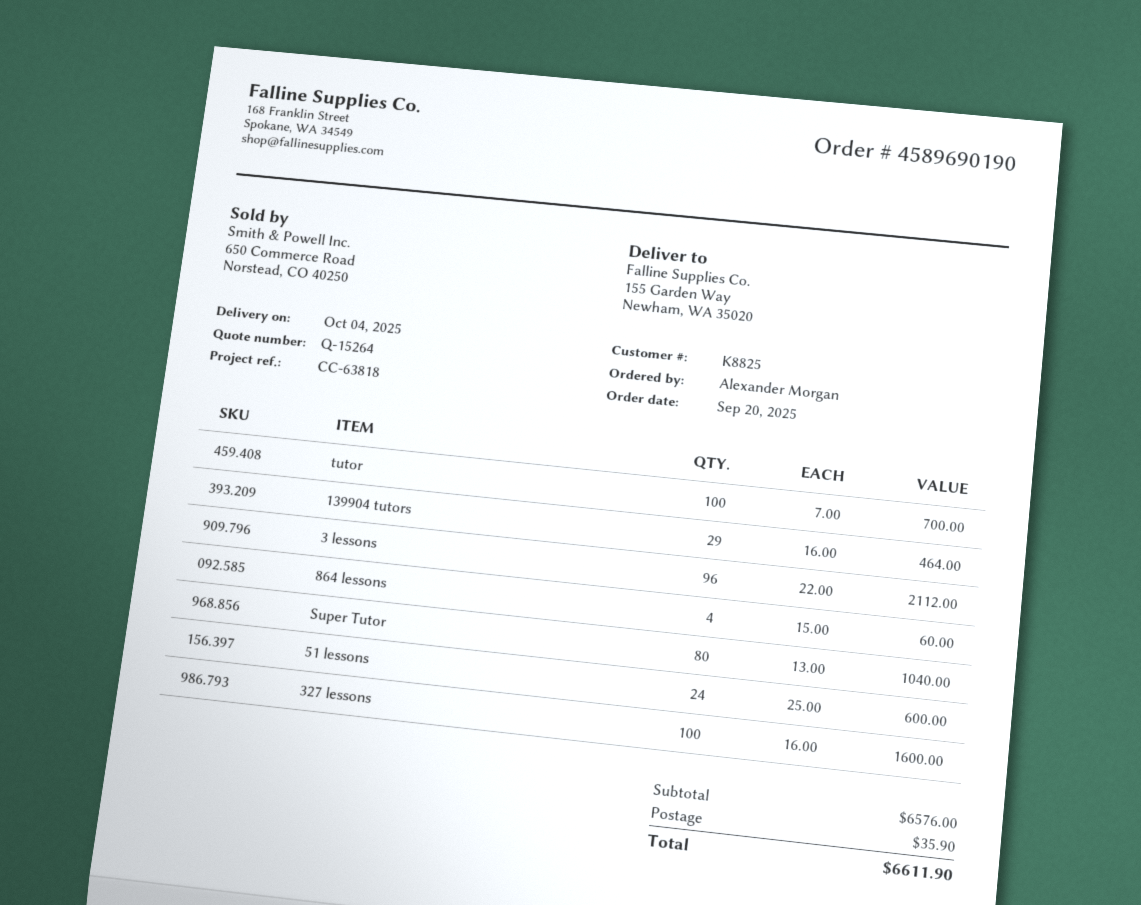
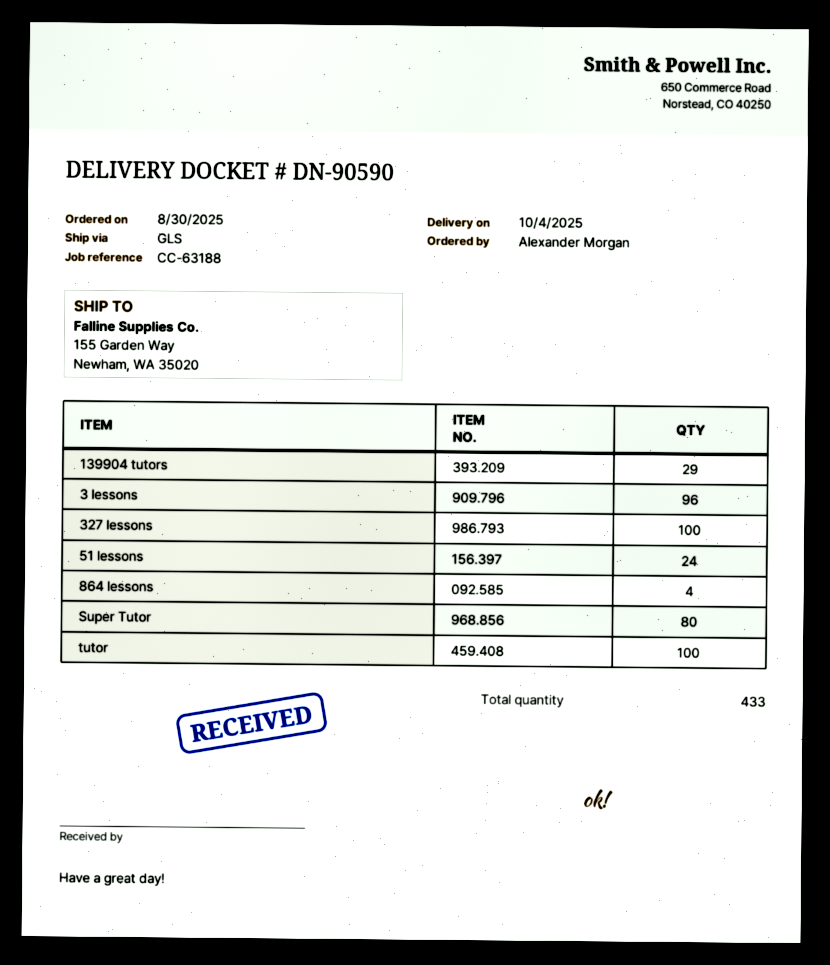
order date: 2025-09-20 -> 2025-08-30
reference: CC-63818 -> CC-63188

